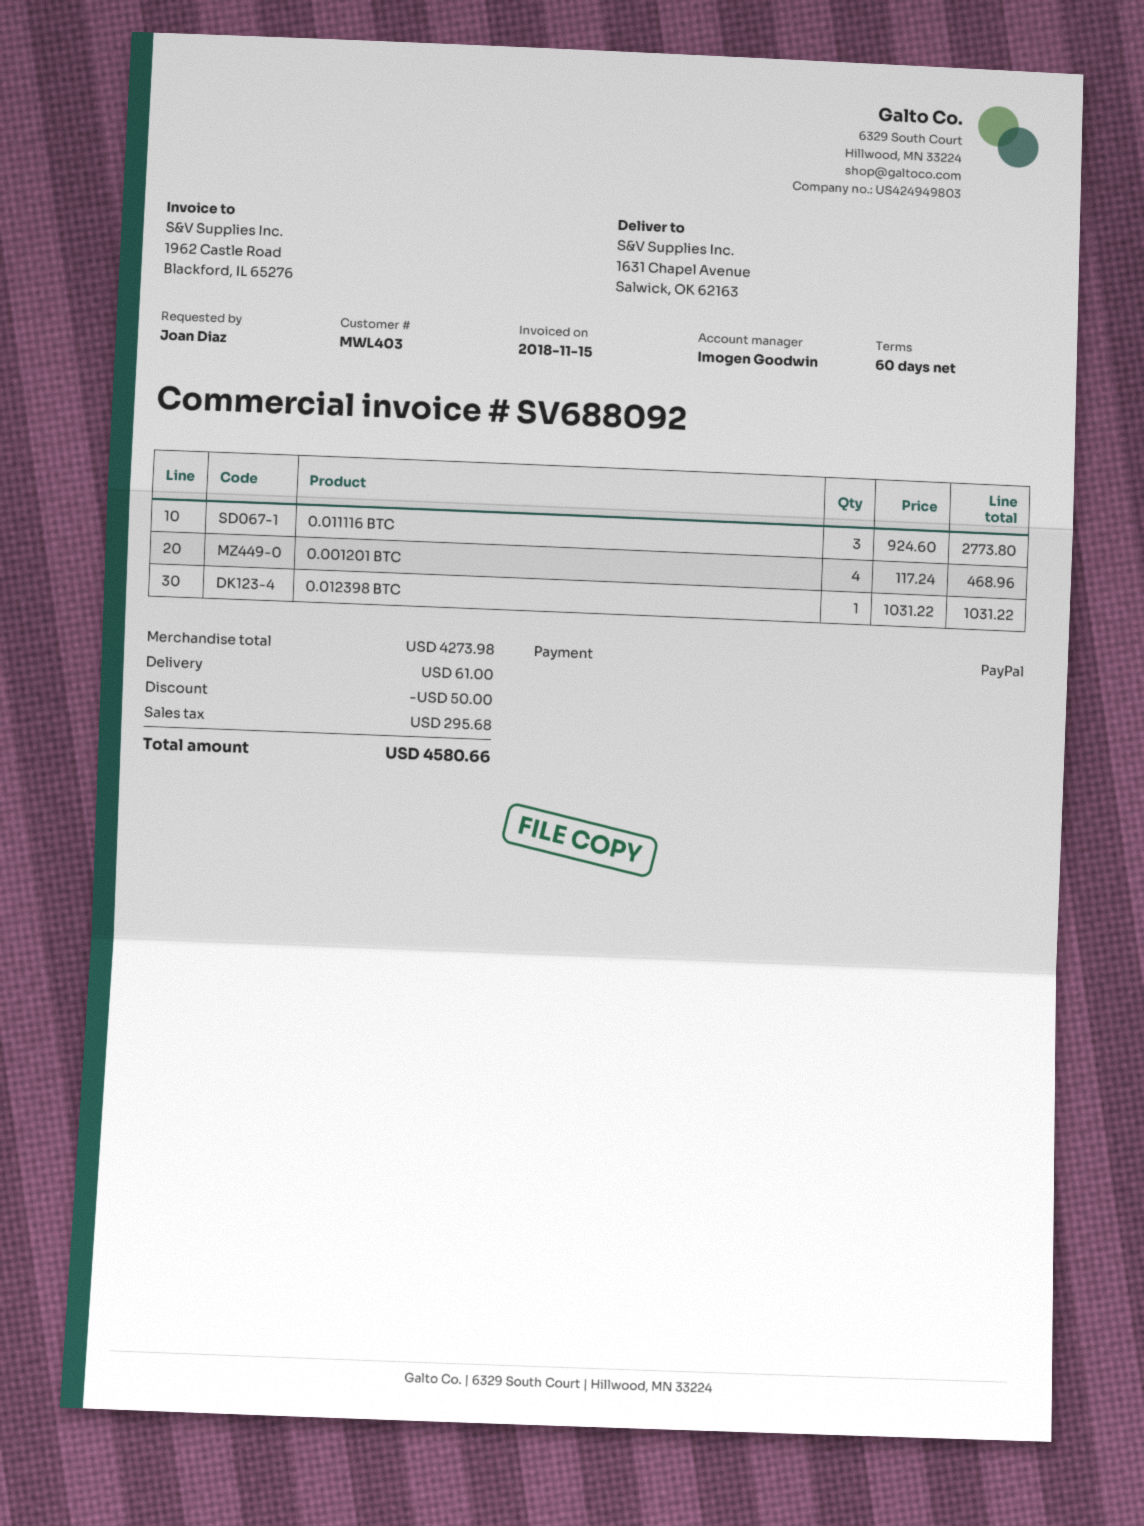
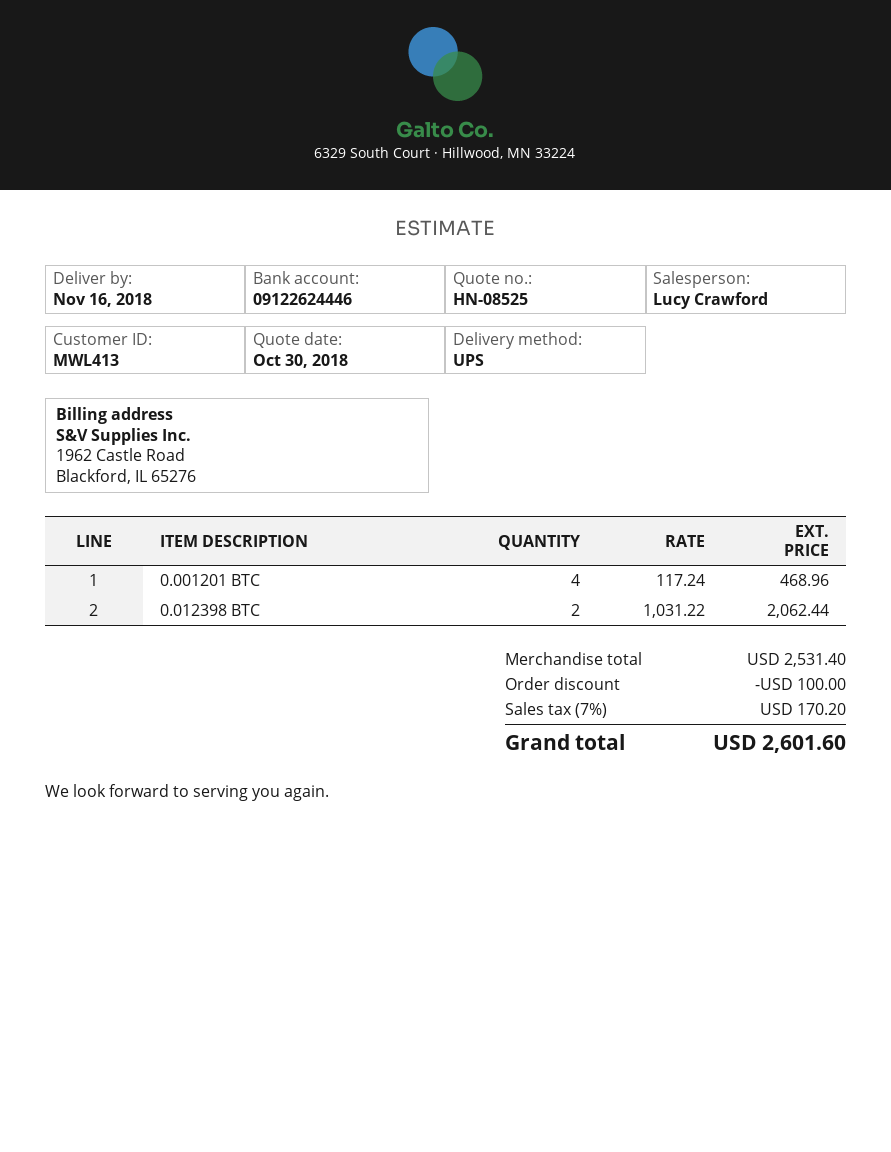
customer number: MWL403 -> MWL413
sales rep: Imogen Goodwin -> Lucy Crawford
0.011116 BTC: 3 x 924.60 = 2773.80 -> none
0.012398 BTC: 1 x 1031.22 = 1031.22 -> 2 x 1031.22 = 2062.44
subtotal: 4273.98 -> 2531.40
discount: 50.00 -> 100.00
shipping: 61.00 -> none
tax: 295.68 -> 170.20
total: 4580.66 -> 2601.60

